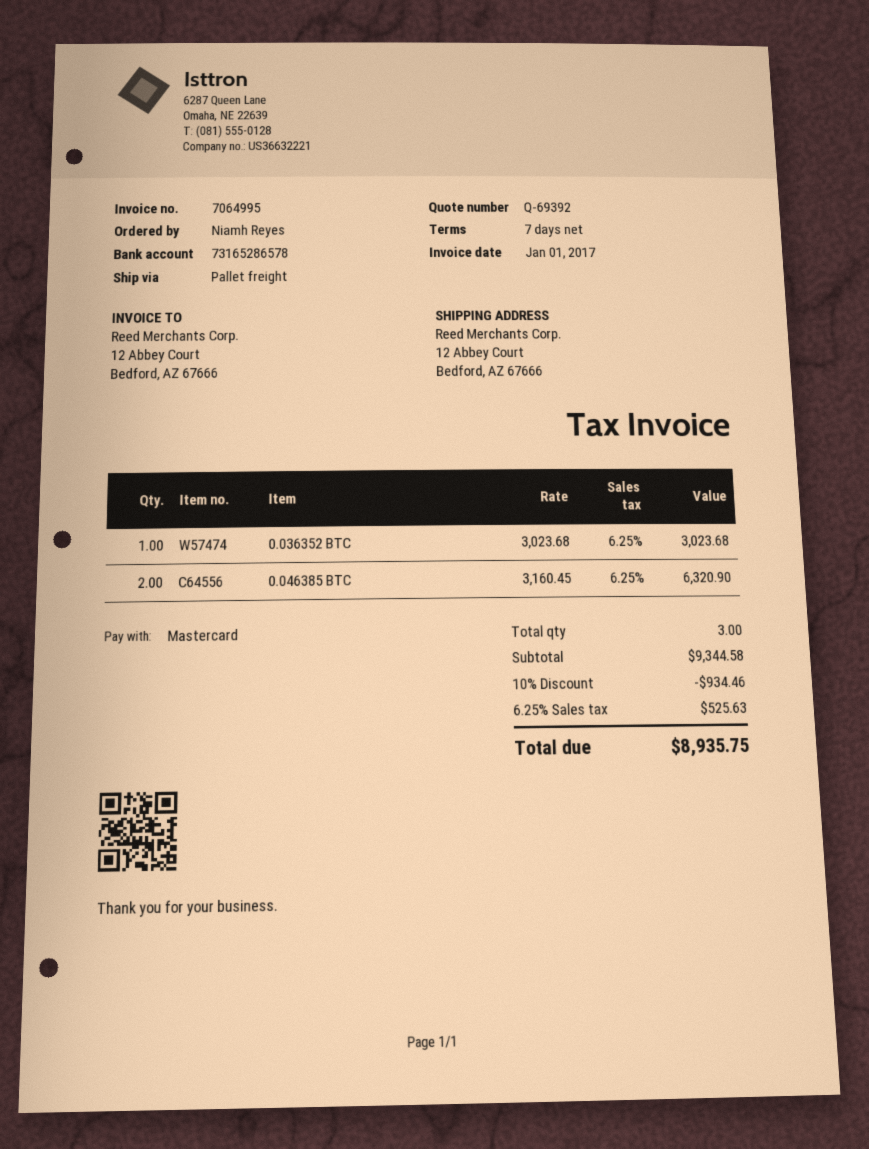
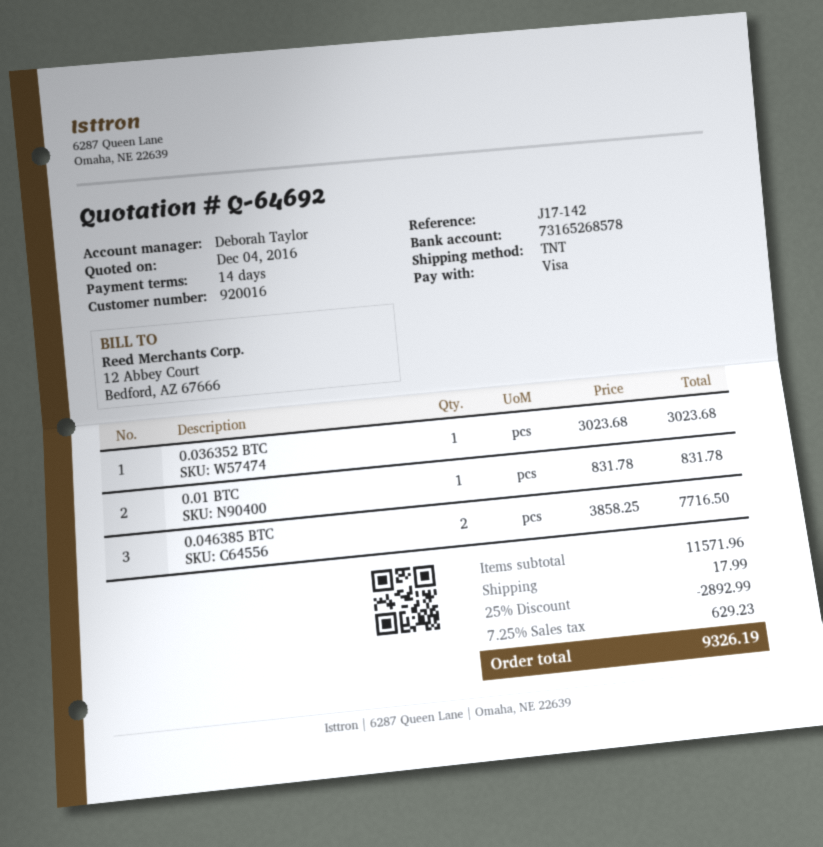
quote number: Q-69392 -> Q-64692
payment terms: 7 days -> 14 days
payment method: Mastercard -> Visa
bank account: 73165286578 -> 73165268578
shipping method: pallet freight -> TNT
0.046385 BTC: 2 x 3160.45 = 6320.90 -> 2 x 3858.25 = 7716.50
0.01 BTC: none -> 1 x 831.78 = 831.78
subtotal: 9344.58 -> 11571.96
discount: 10% = 934.46 -> 25% = 2892.99
shipping: none -> 17.99
tax: 6.25% = 525.63 -> 7.25% = 629.23
total: 8935.75 -> 9326.19

